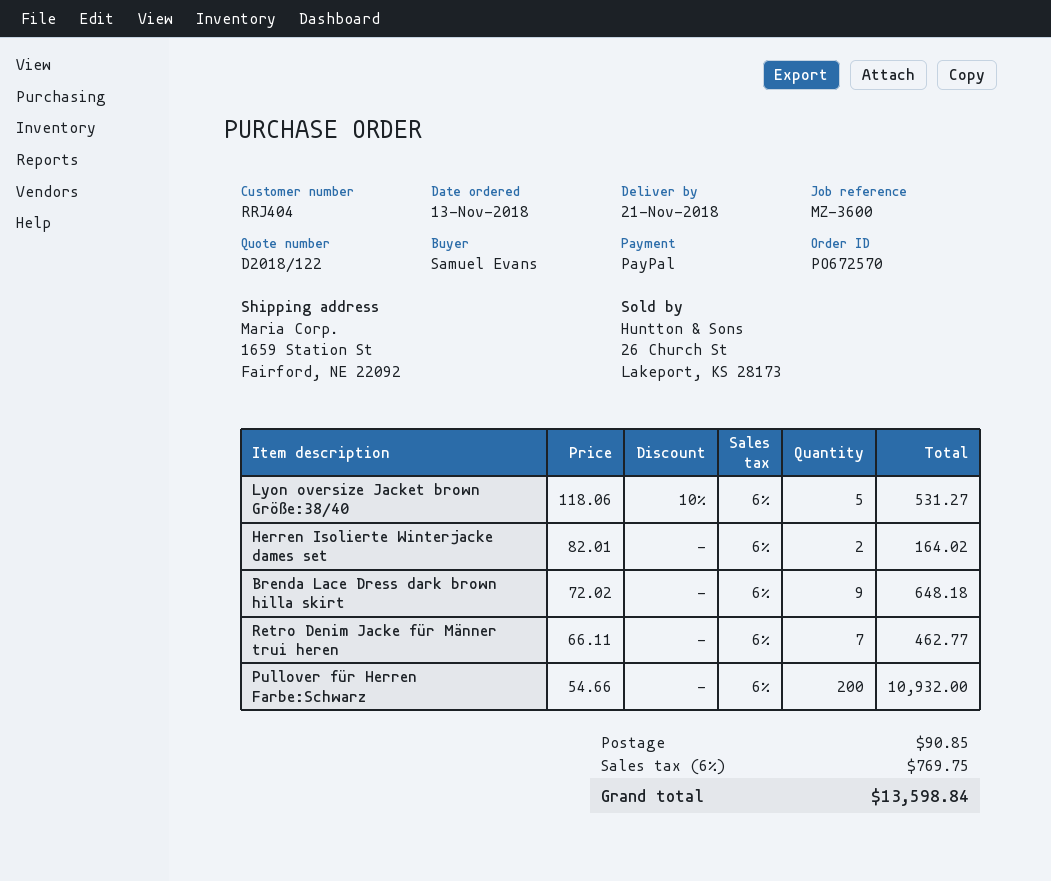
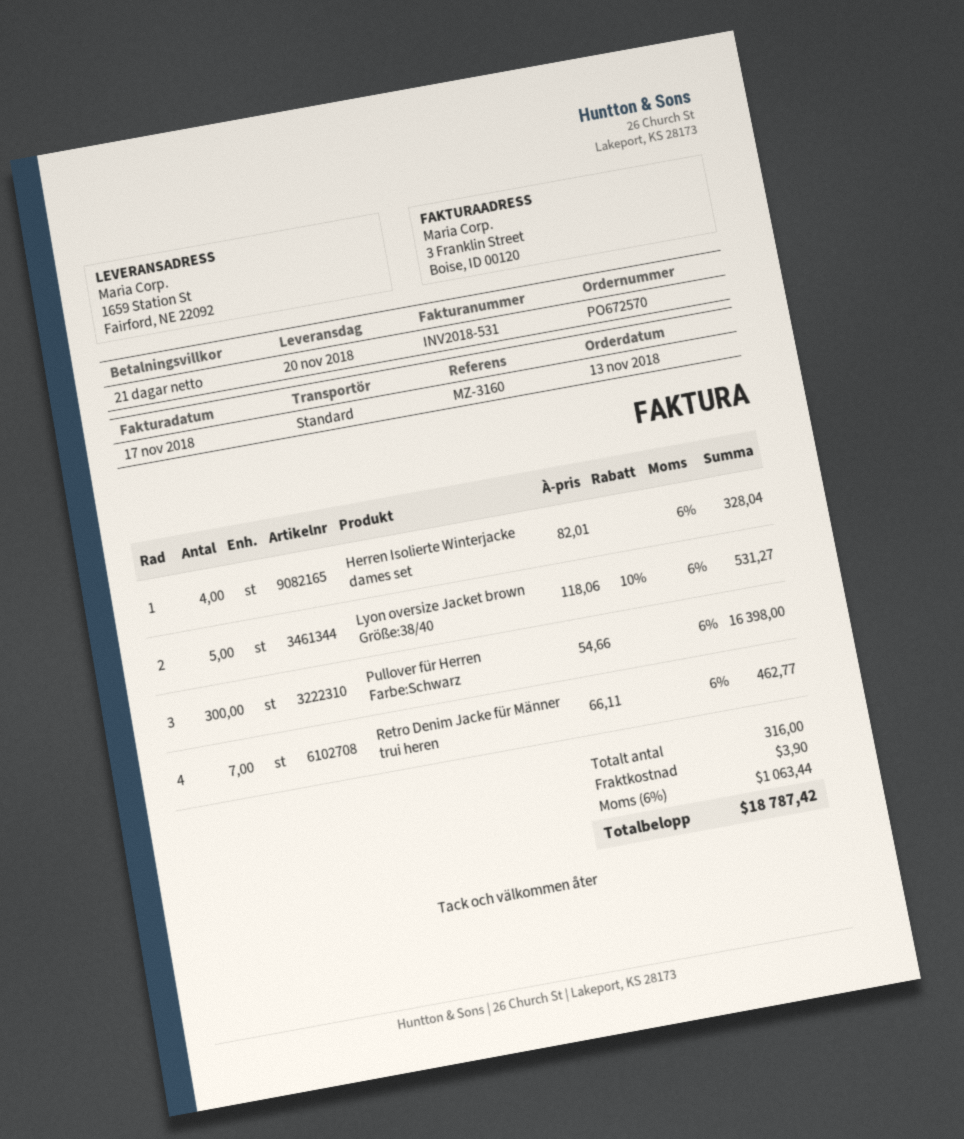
delivery date: 2018-11-21 -> 2018-11-20
reference: MZ-3600 -> MZ-3160
Herren Isolierte Winterjacke dames set: 2 x 82.01 = 164.02 -> 4 x 82.01 = 328.04
Brenda Lace Dress dark brown hilla skirt: 9 x 72.02 = 648.18 -> none
Pullover für Herren Farbe:Schwarz: 200 x 54.66 = 10932.00 -> 300 x 54.66 = 16398.00
shipping: 90.85 -> 3.90
tax: 6% = 769.75 -> 6% = 1063.44
total: 13598.84 -> 18787.42

